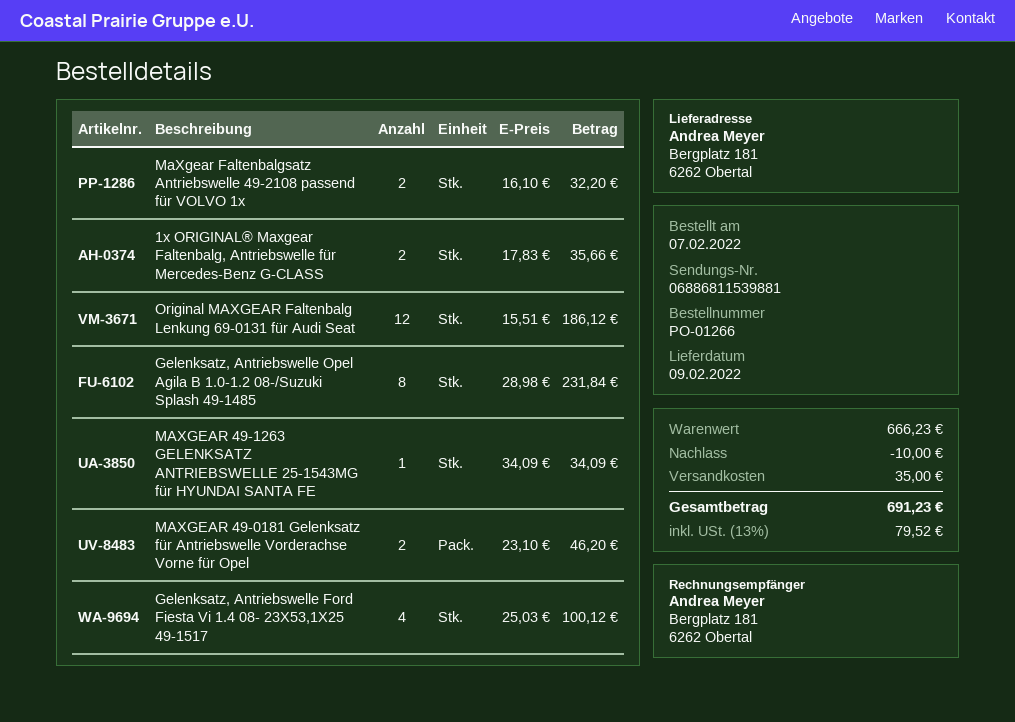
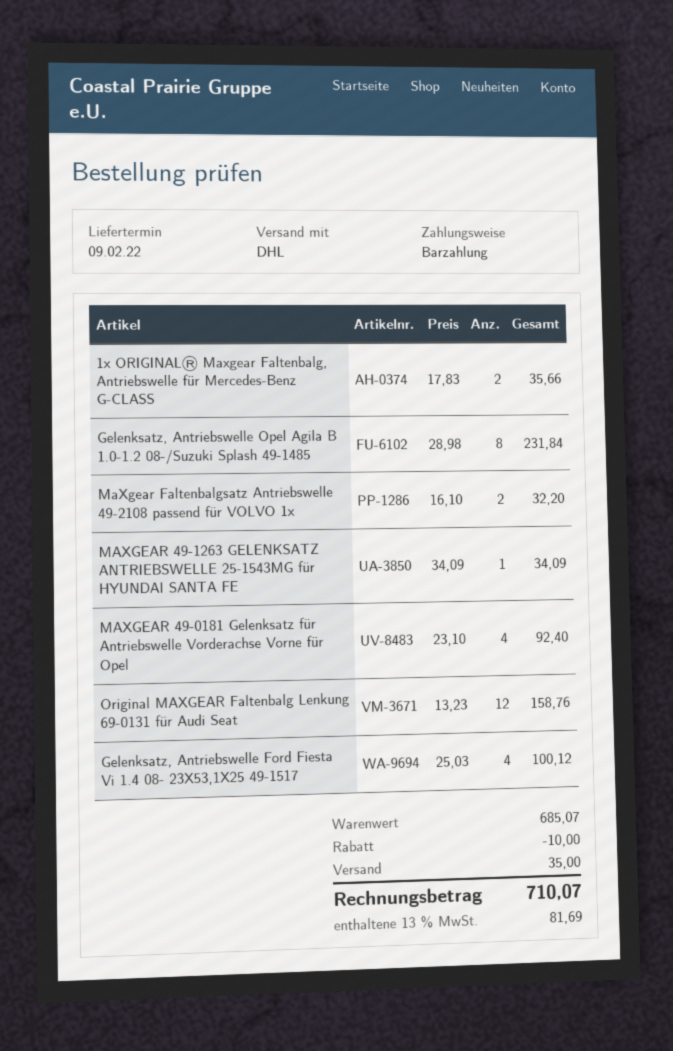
Original MAXGEAR Faltenbalg Lenkung 69-0131 für Audi Seat: 12 x 15.51 = 186.12 -> 12 x 13.23 = 158.76
MAXGEAR 49-0181 Gelenksatz für Antriebswelle Vorderachse Vorne für Opel: 2 x 23.10 = 46.20 -> 4 x 23.10 = 92.40
subtotal: 666.23 -> 685.07
tax: 13% = 79.52 -> 13% = 81.69
total: 691.23 -> 710.07

